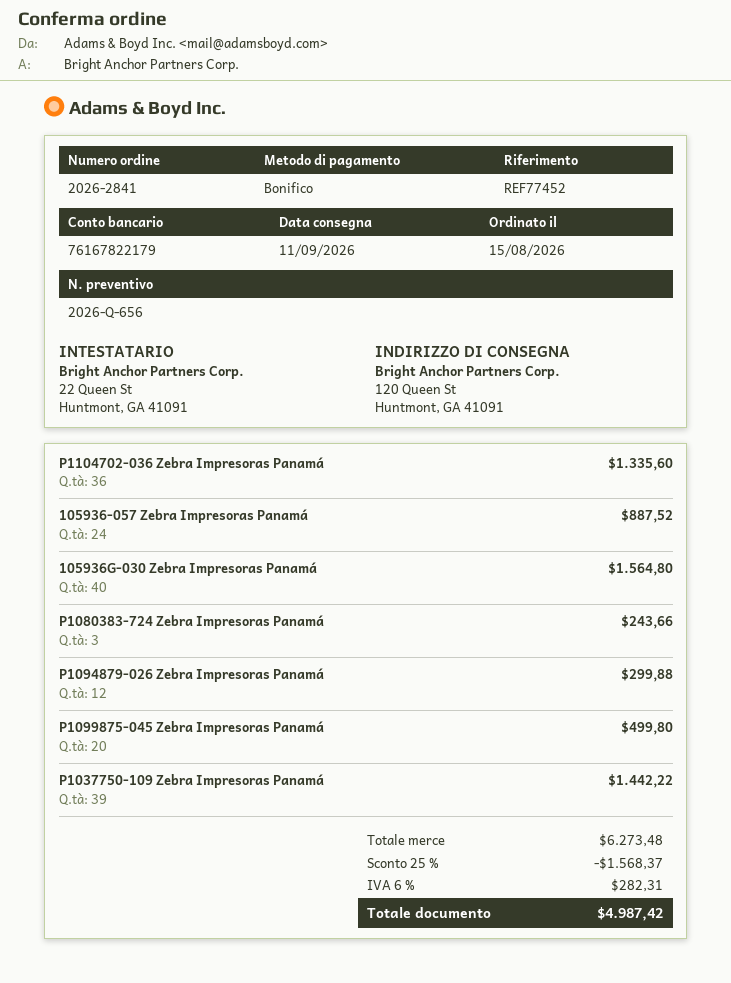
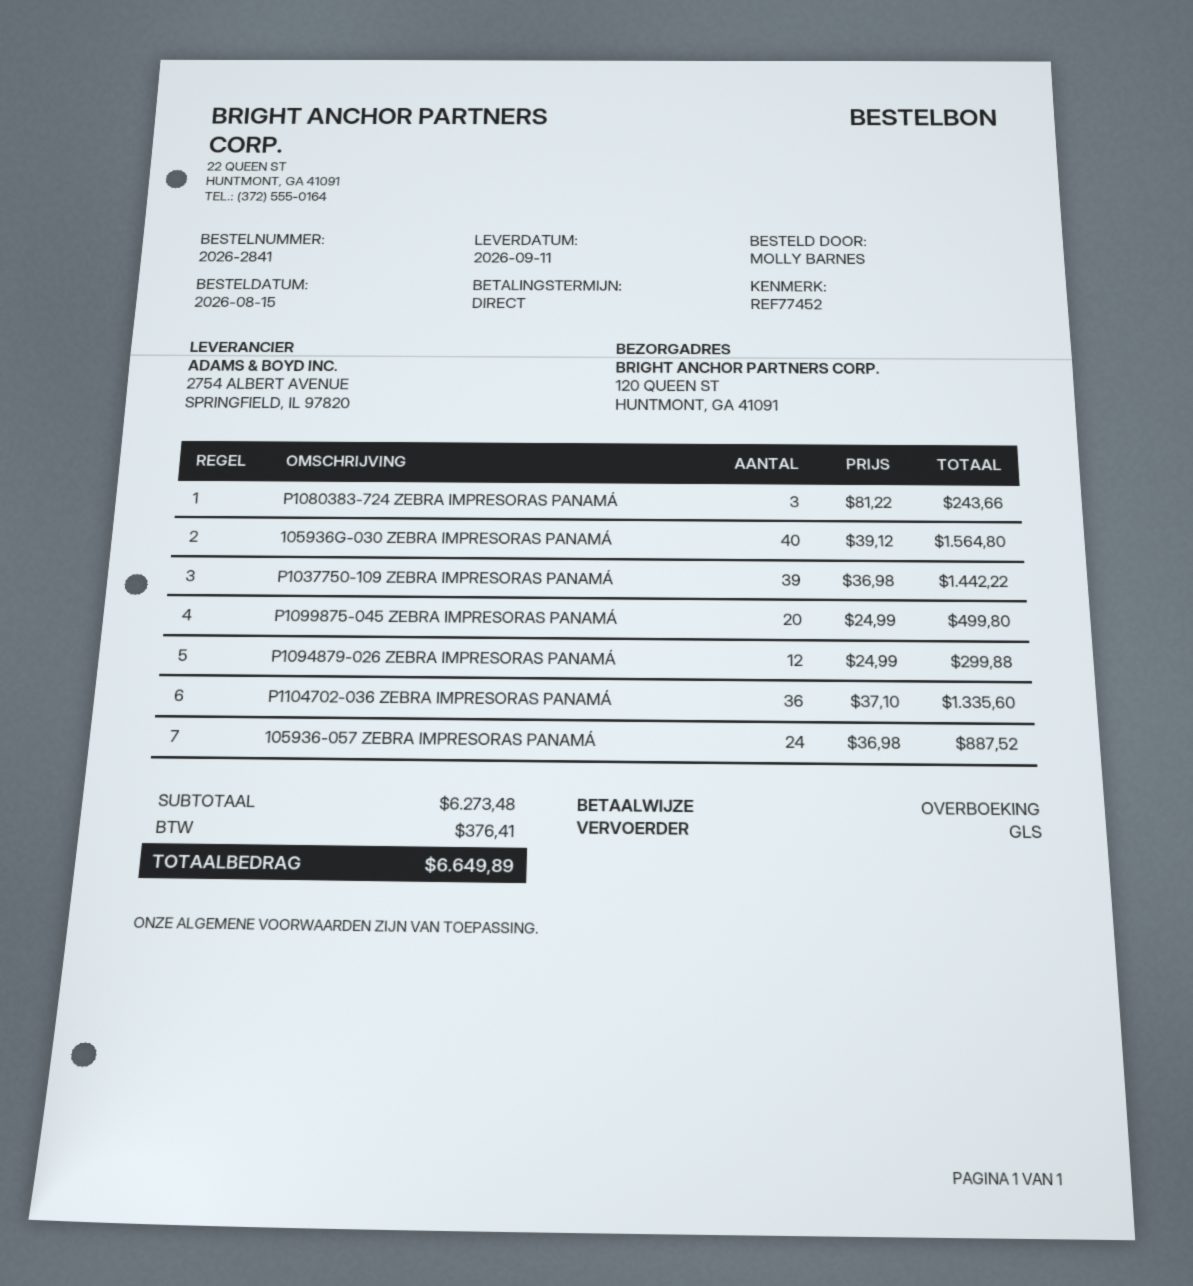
discount: 25% = 1568.37 -> none
tax: 282.31 -> 376.41
total: 4987.42 -> 6649.89

